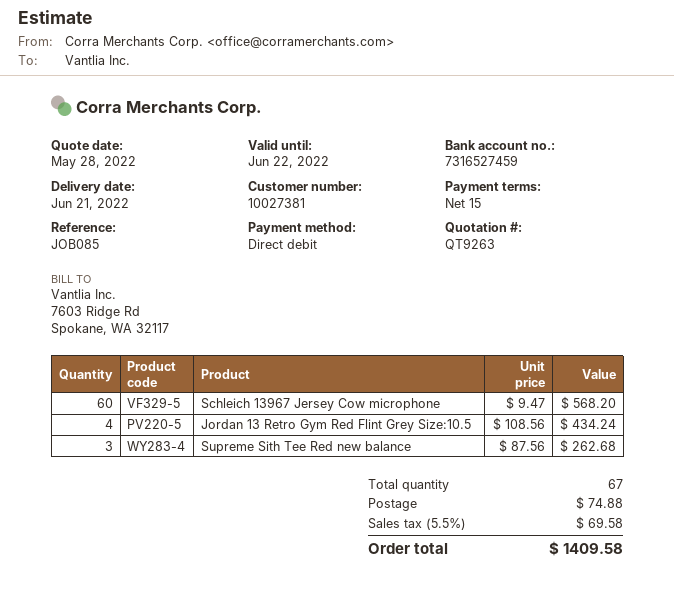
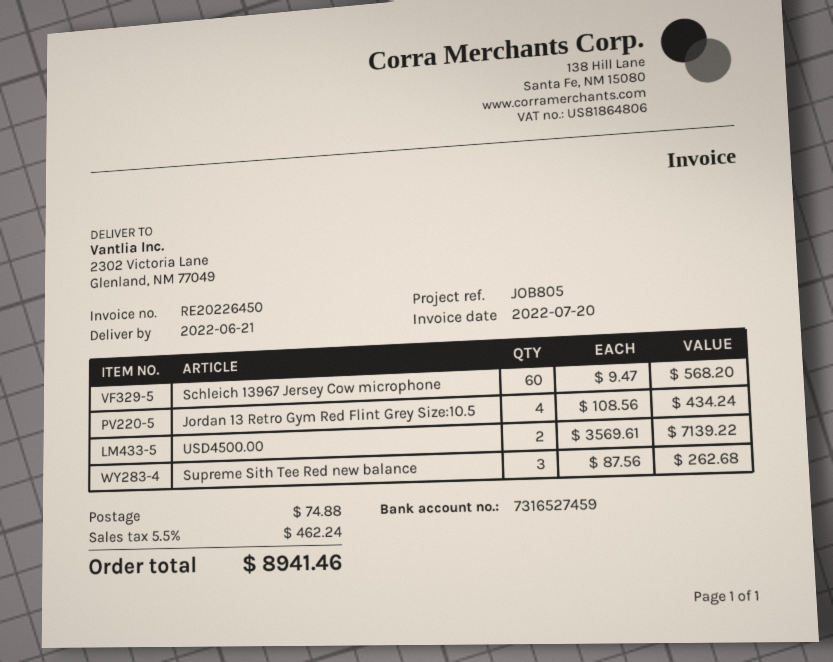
reference: JOB085 -> JOB805
USD4500.00: none -> 2 x 3569.61 = 7139.22
tax: 5.5% = 69.58 -> 5.5% = 462.24
total: 1409.58 -> 8941.46

